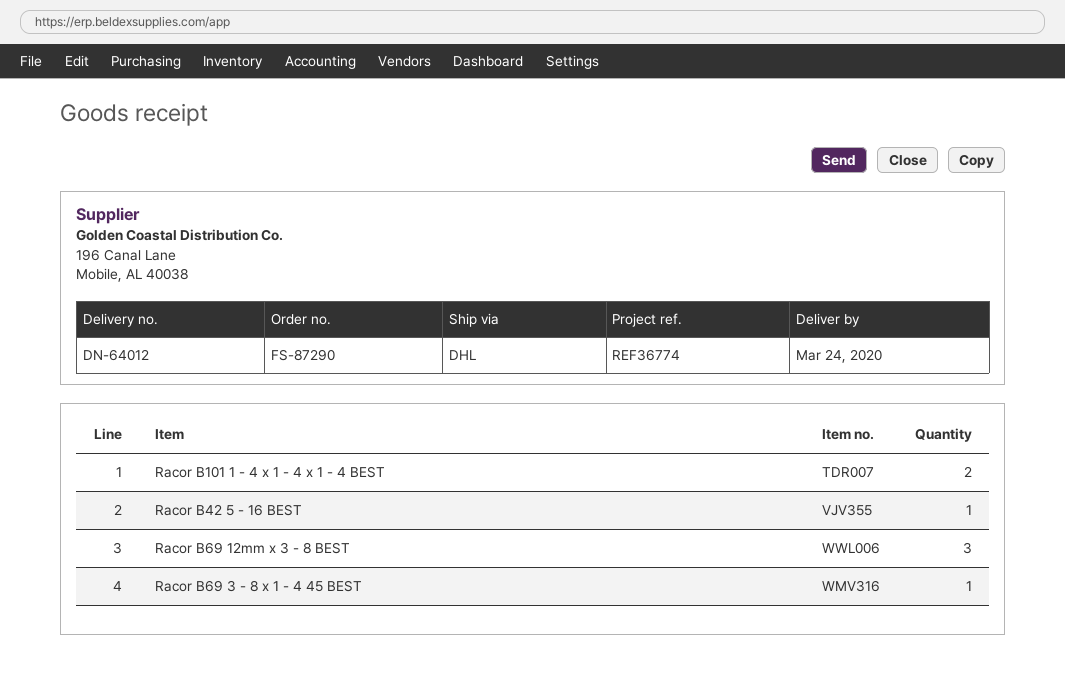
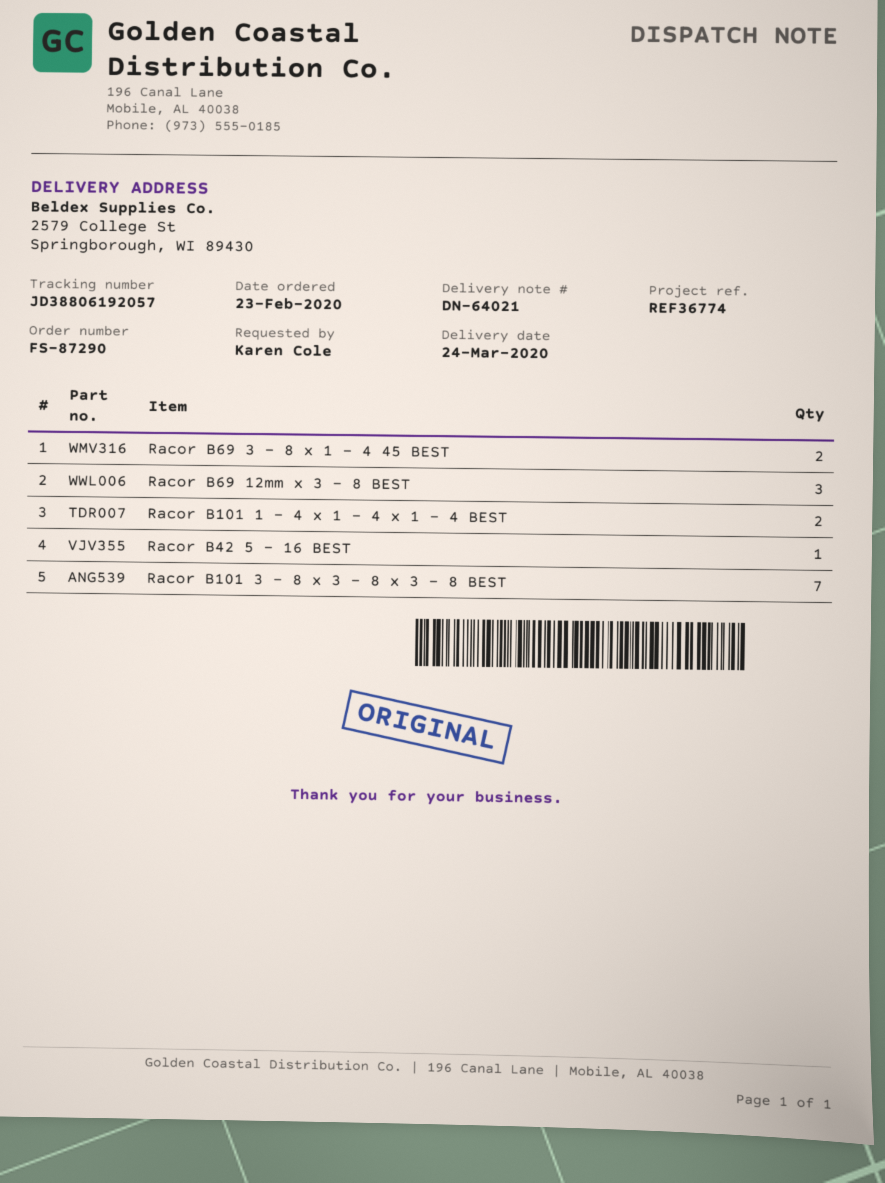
delivery note number: DN-64012 -> DN-64021
Racor B69 3 - 8 x 1 - 4 45 BEST: 1 -> 2
Racor B101 3 - 8 x 3 - 8 x 3 - 8 BEST: none -> 7

